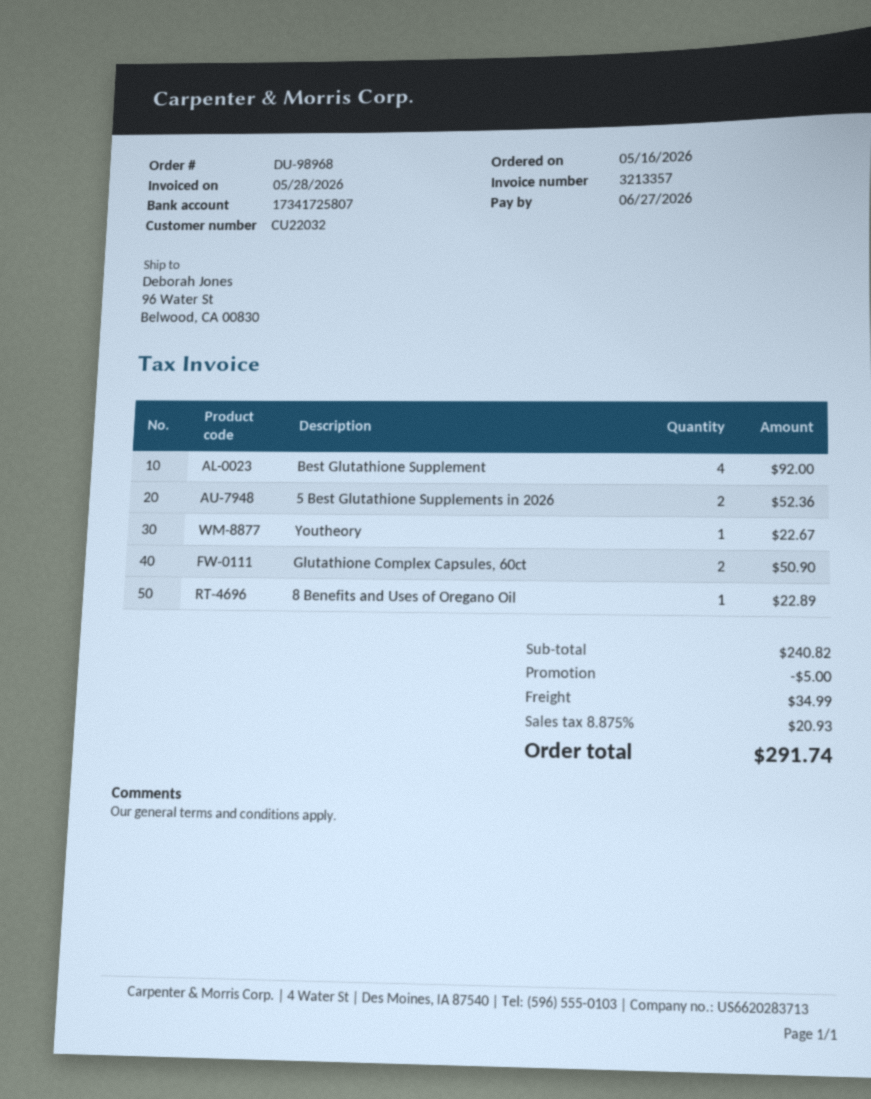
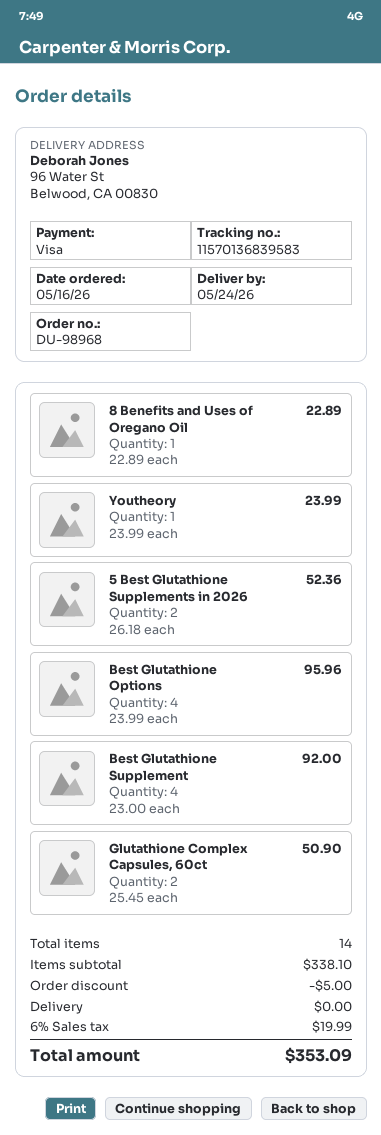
Youtheory: 1 for 22.67 -> 1 for 23.99
Best Glutathione Options: none -> 4 for 95.96
subtotal: 240.82 -> 338.10
shipping: 34.99 -> 0.00
tax: 8.875% = 20.93 -> 6% = 19.99
total: 291.74 -> 353.09

